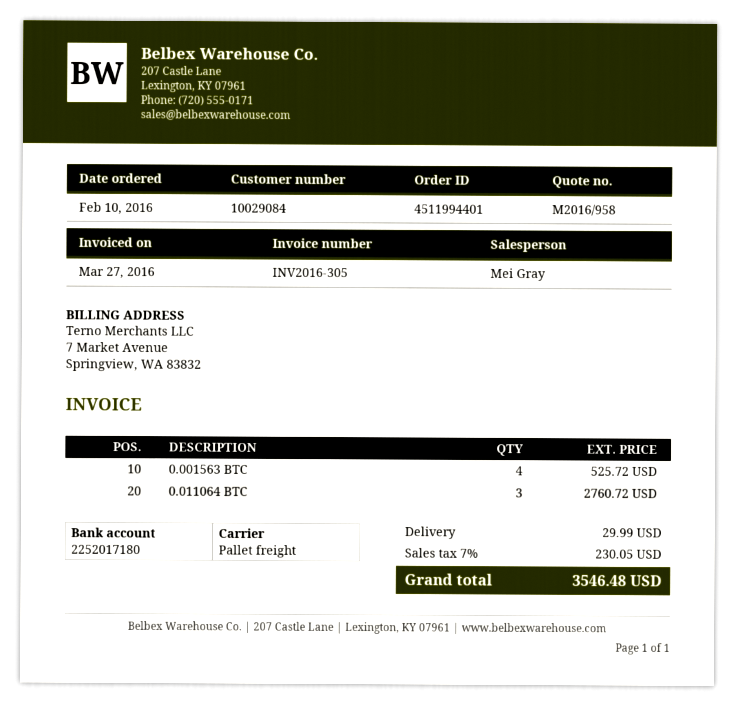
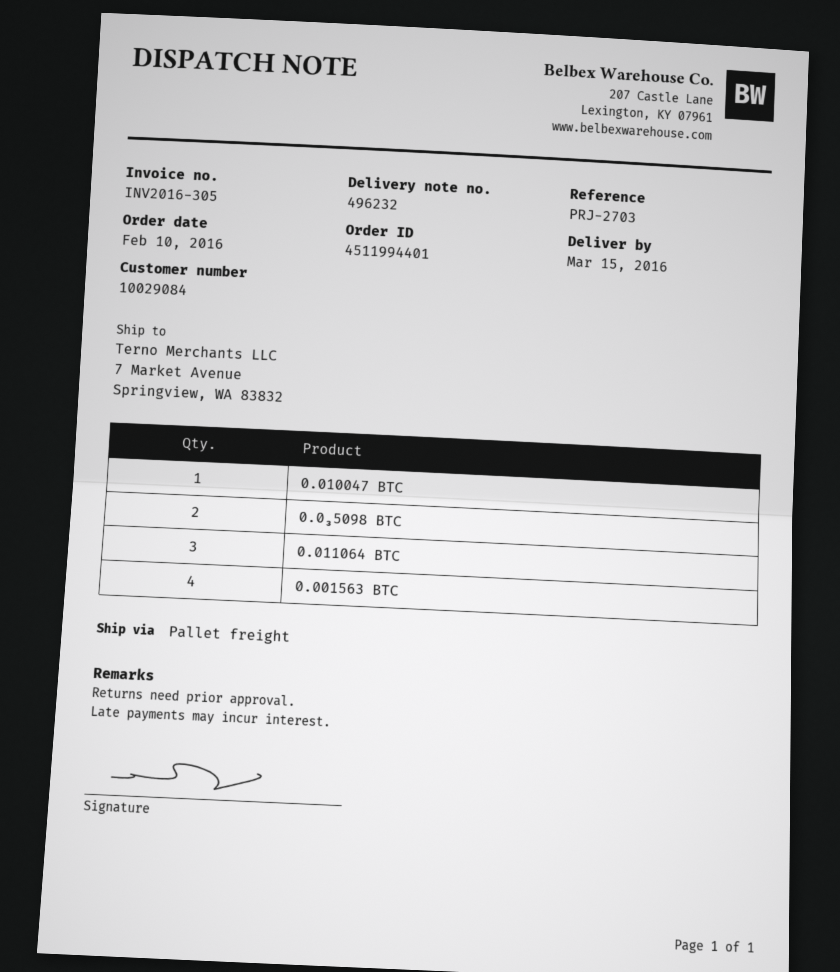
0.010047 BTC: none -> 1
0.0₃5098 BTC: none -> 2

